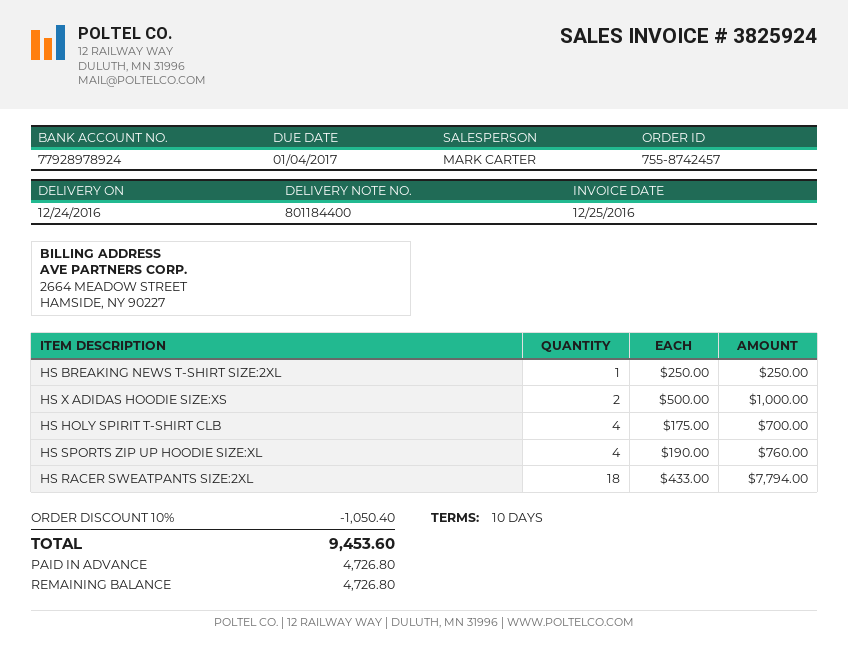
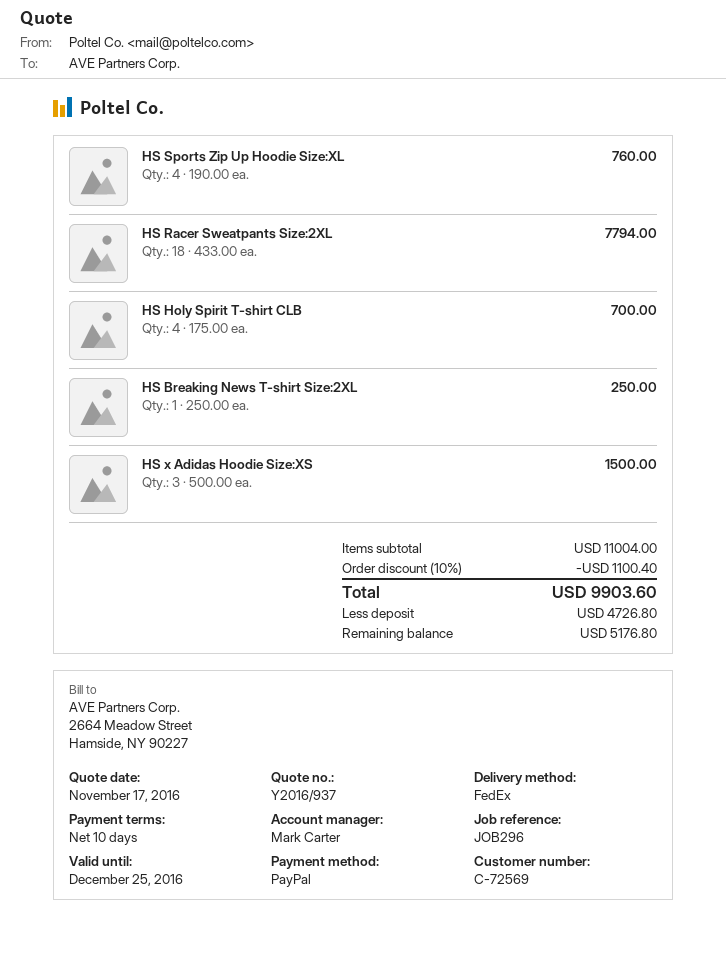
HS X ADIDAS HOODIE SIZE:XS: 2 x 500.00 = 1000.00 -> 3 x 500.00 = 1500.00
discount: 10% = 1050.40 -> 10% = 1100.40
total: 9453.60 -> 9903.60
balance: 4726.80 -> 5176.80

